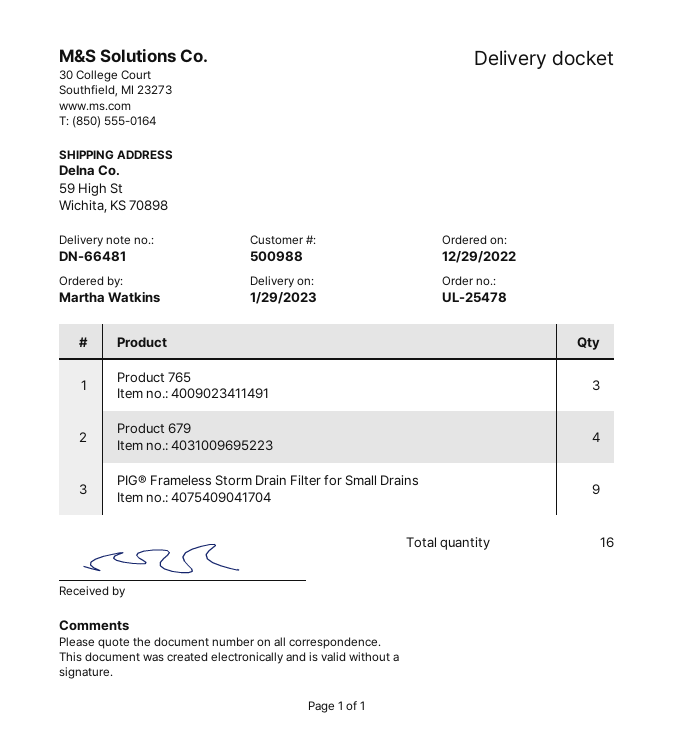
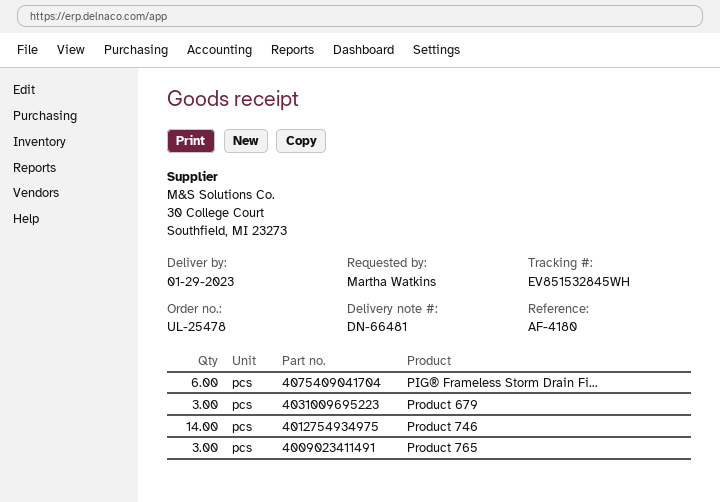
Product 679: 4 -> 3
PIG® Frameless Storm Drain Filter for Small Drains: 9 -> 6
Product 746: none -> 14

